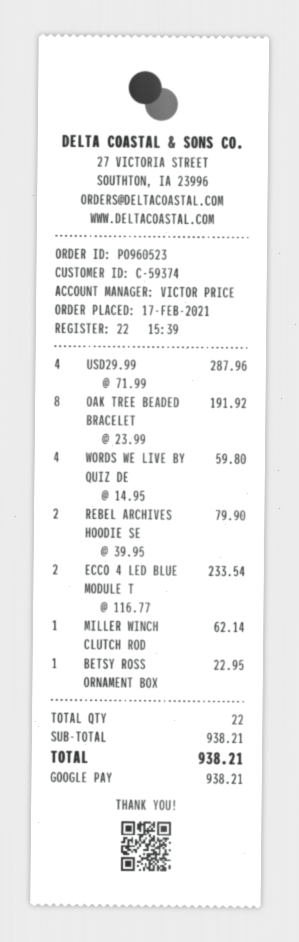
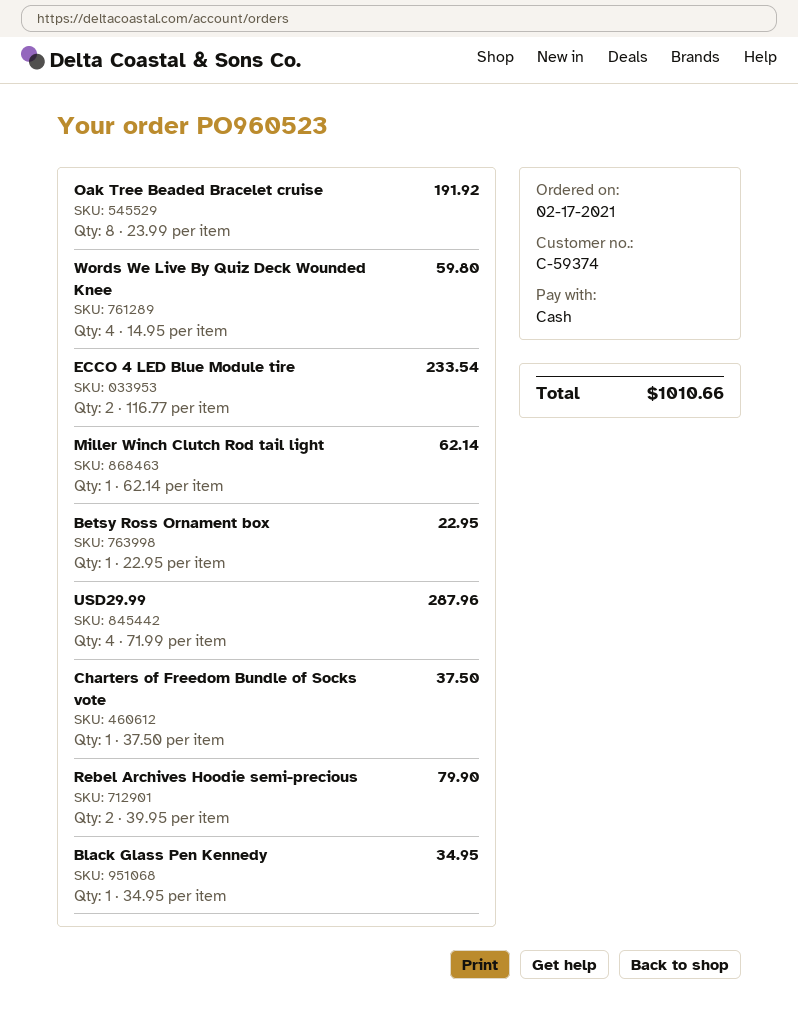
payment method: Google Pay -> cash
Charters of Freedom Bundle of Socks vote: none -> 1 x 37.50 = 37.50
Black Glass Pen Kennedy: none -> 1 x 34.95 = 34.95
total: 938.21 -> 1010.66

